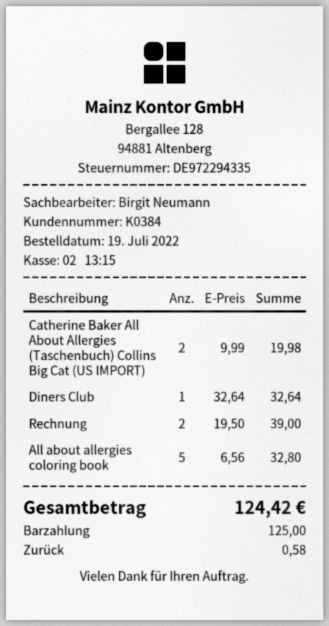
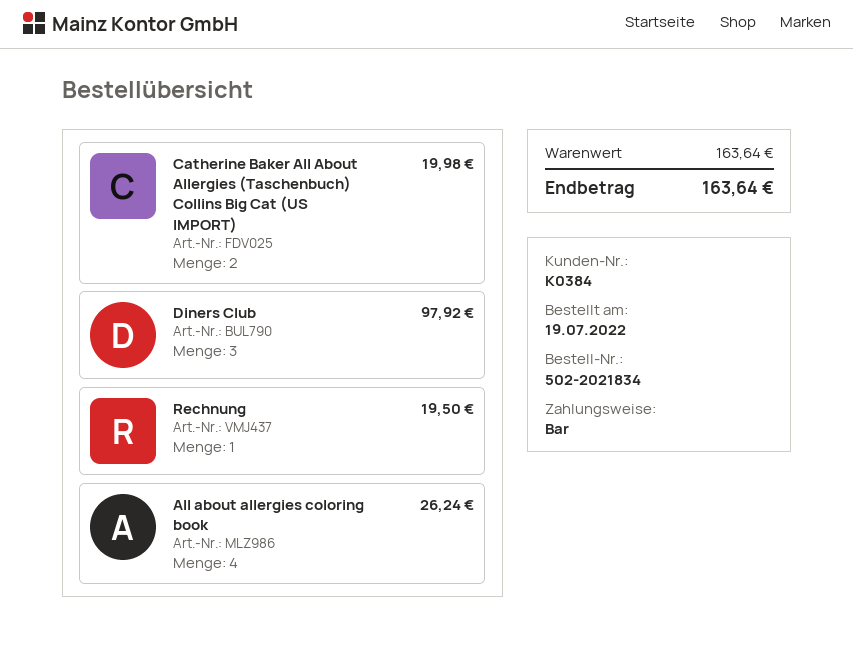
Diners Club: 1 for 32.64 -> 3 for 97.92
Rechnung: 2 for 39.00 -> 1 for 19.50
All about allergies coloring book: 5 for 32.80 -> 4 for 26.24
total: 124.42 -> 163.64

